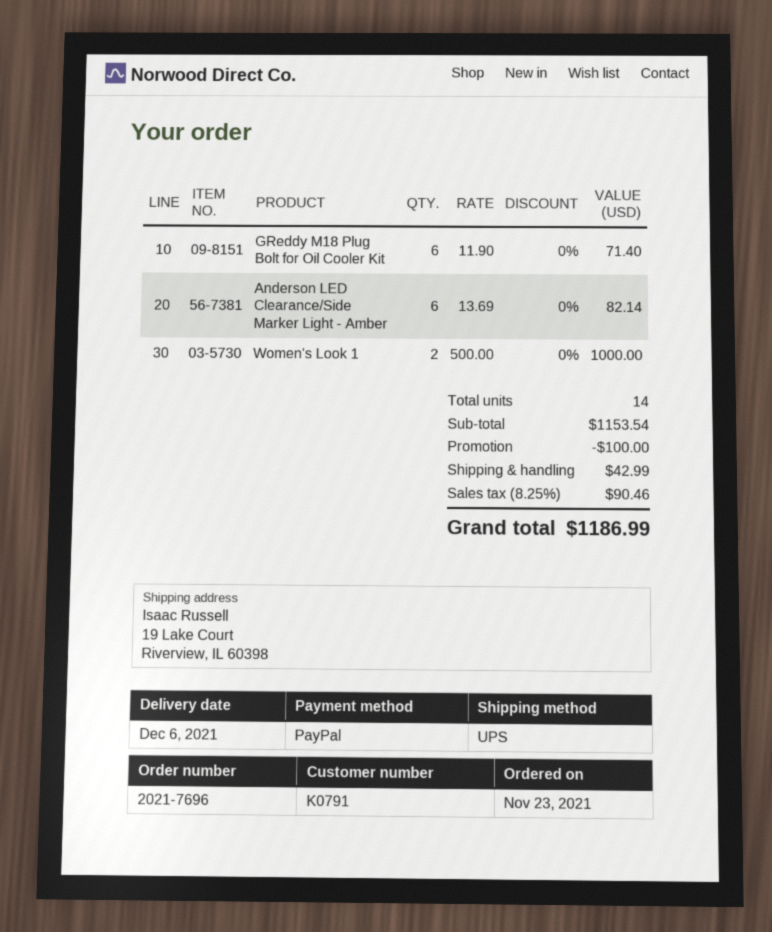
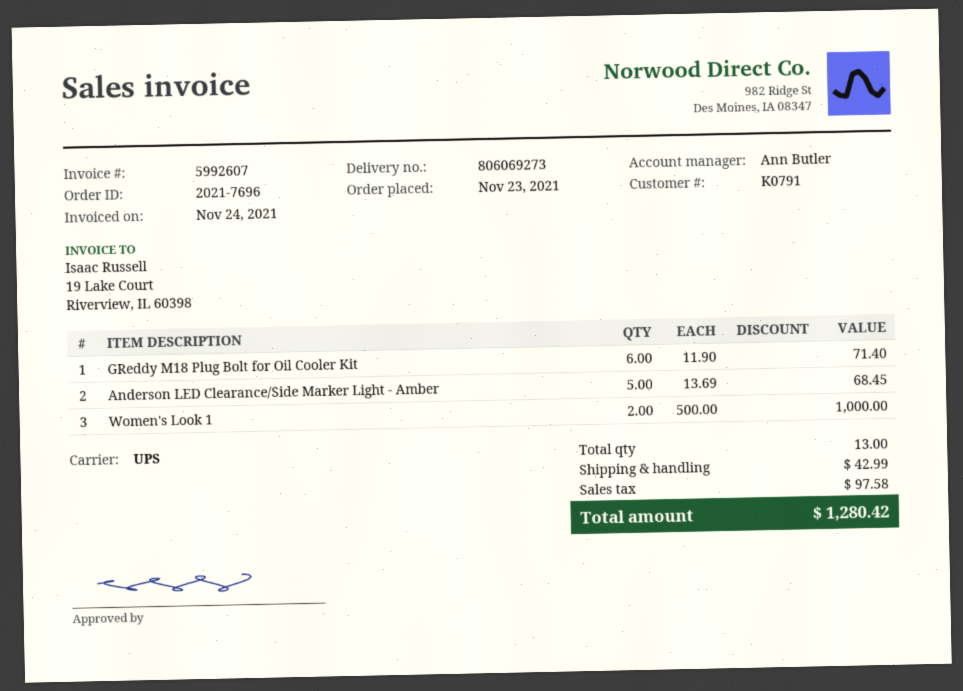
Anderson LED Clearance/Side Marker Light - Amber: 6 x 13.69 = 82.14 -> 5 x 13.69 = 68.45
total quantity: 14 -> 13
discount: 100.00 -> none
tax: 90.46 -> 97.58
total: 1186.99 -> 1280.42

